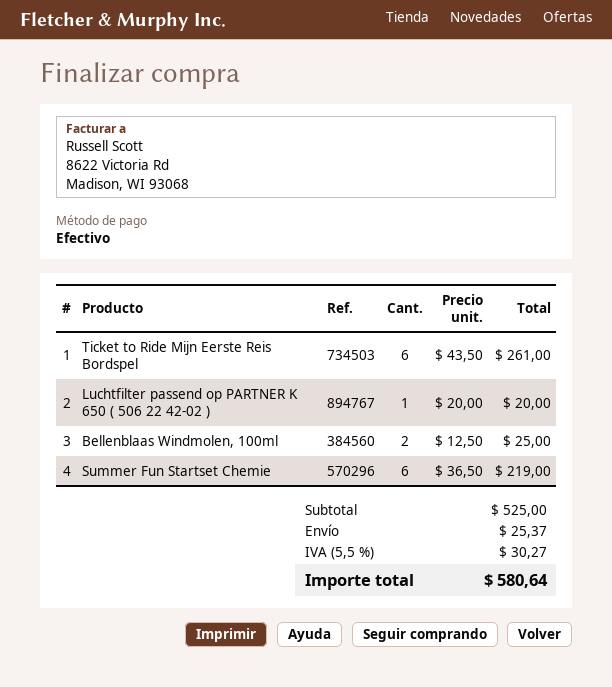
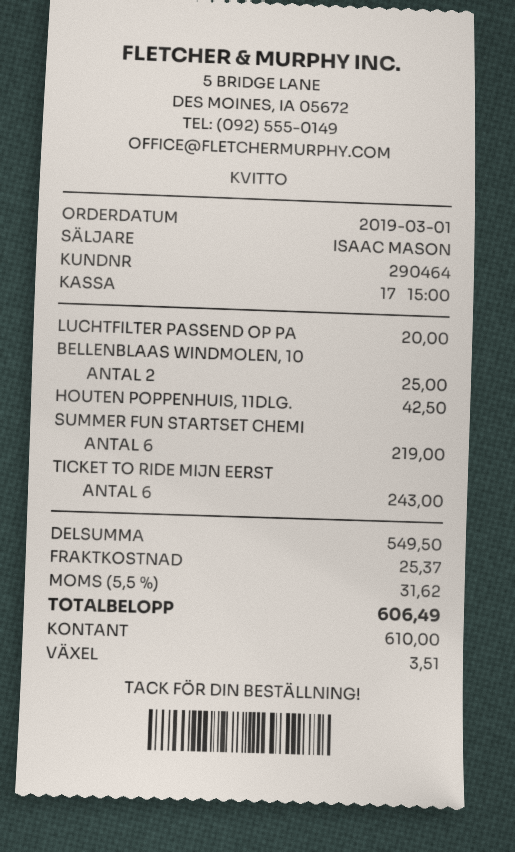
Ticket to Ride Mijn Eerste Reis Bordspel: 6 for 261.00 -> 6 for 243.00
HOUTEN POPPENHUIS, 11DLG.: none -> 1 for 42.50
subtotal: 525.00 -> 549.50
tax: 5.5% = 30.27 -> 5.5% = 31.62
total: 580.64 -> 606.49

